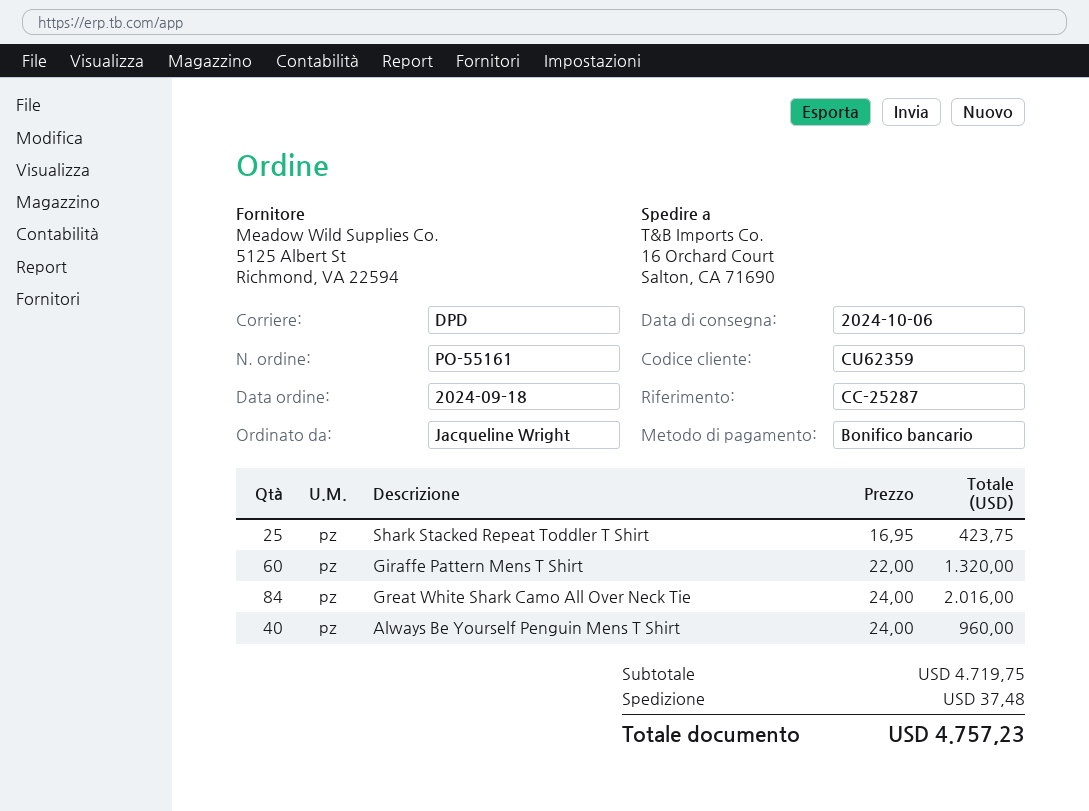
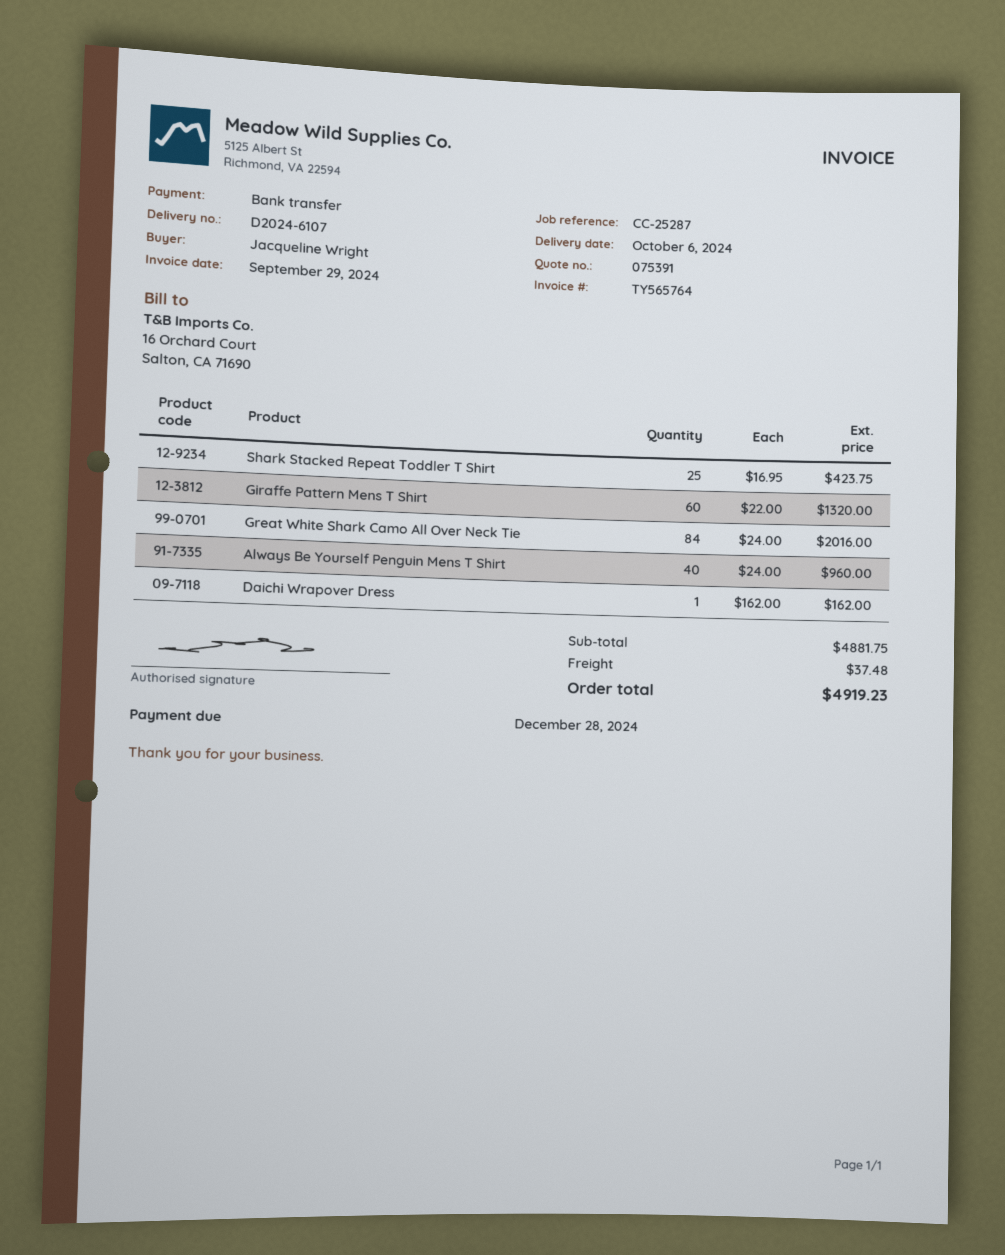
Daichi Wrapover Dress: none -> 1 x 162.00 = 162.00
subtotal: 4719.75 -> 4881.75
total: 4757.23 -> 4919.23

